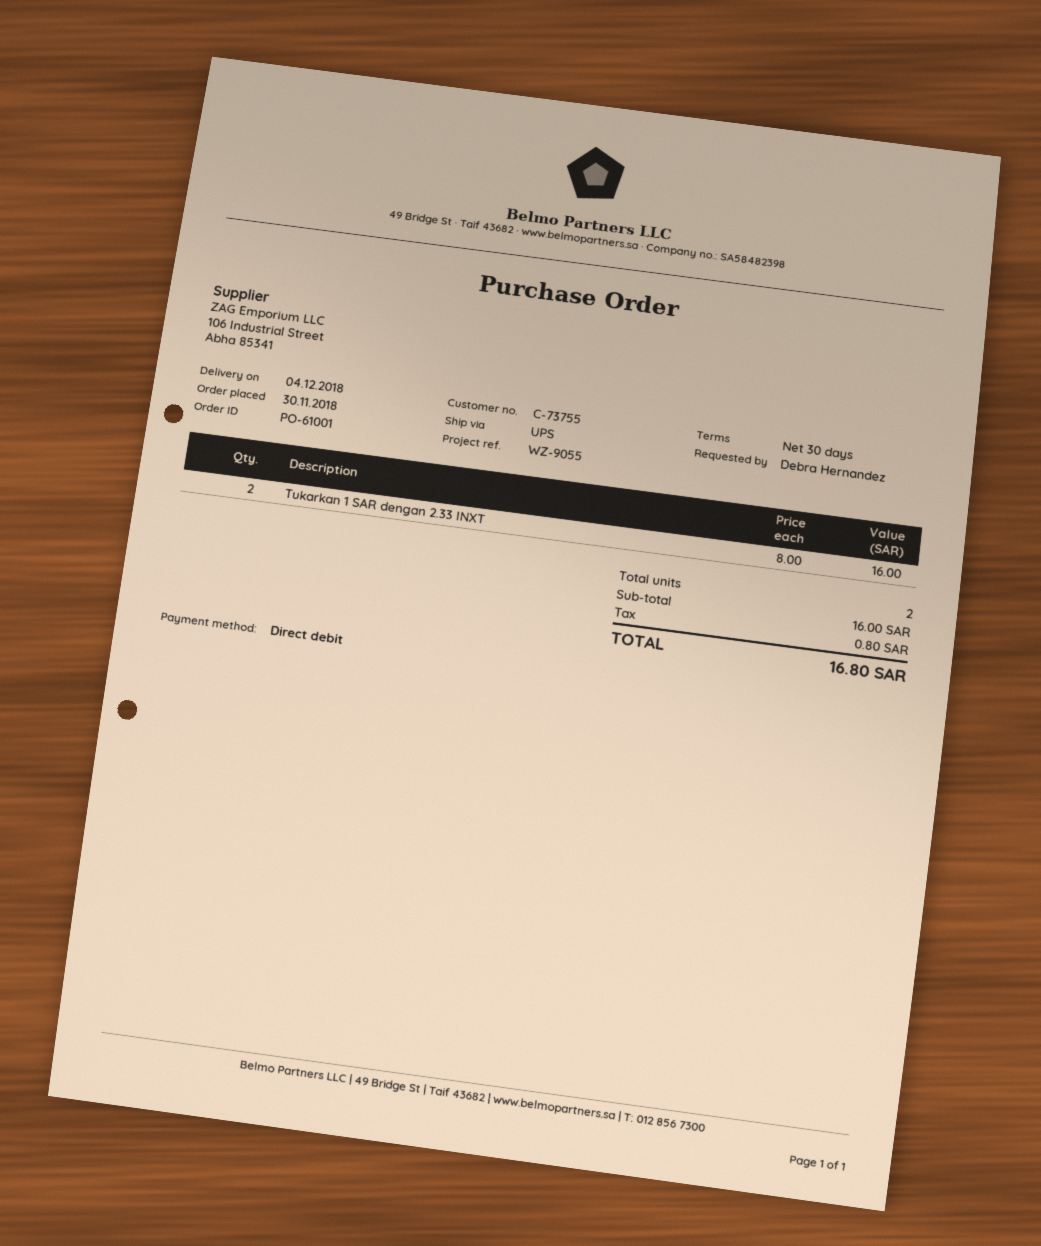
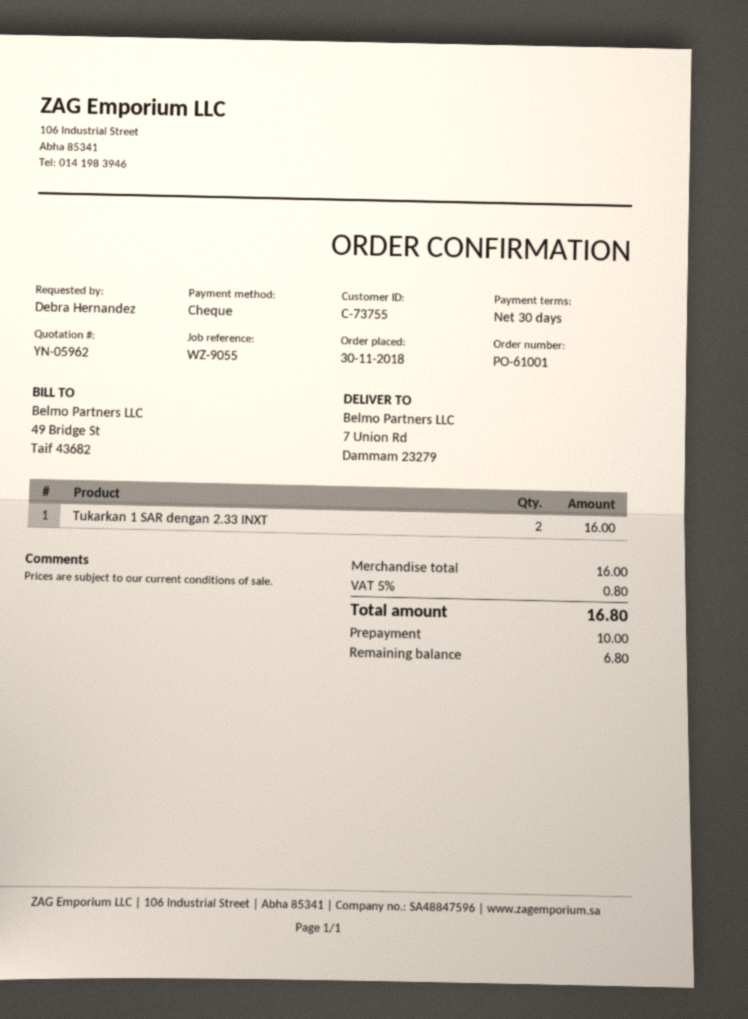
payment method: direct debit -> cheque

